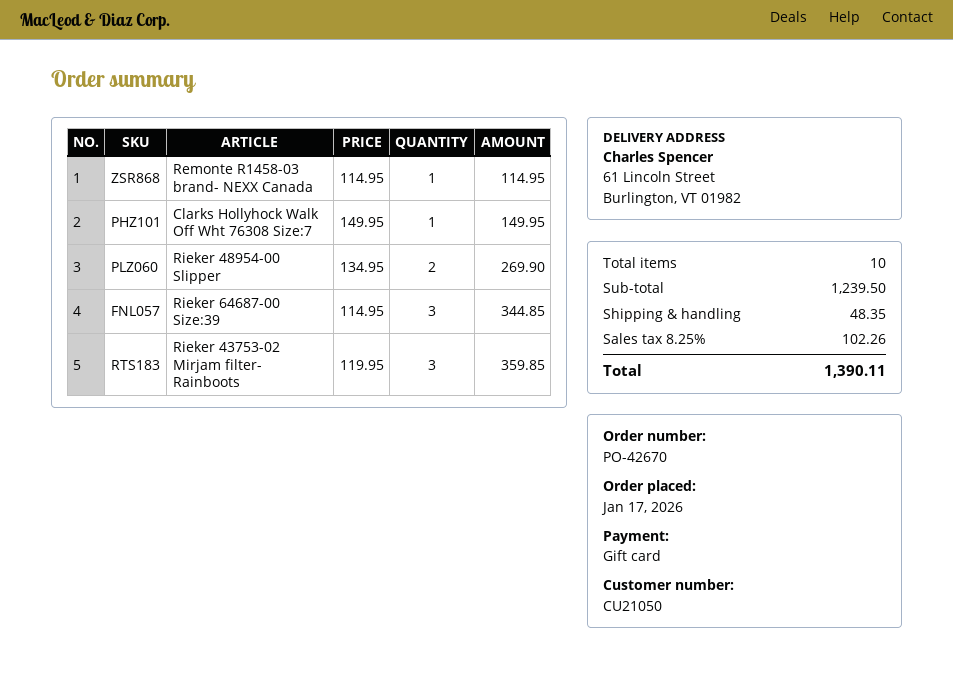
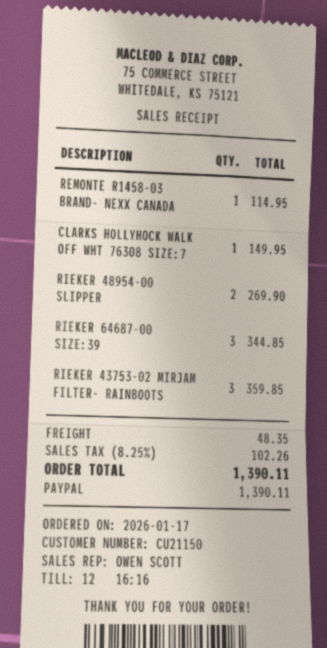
customer number: CU21050 -> CU21150
payment method: gift card -> PayPal

